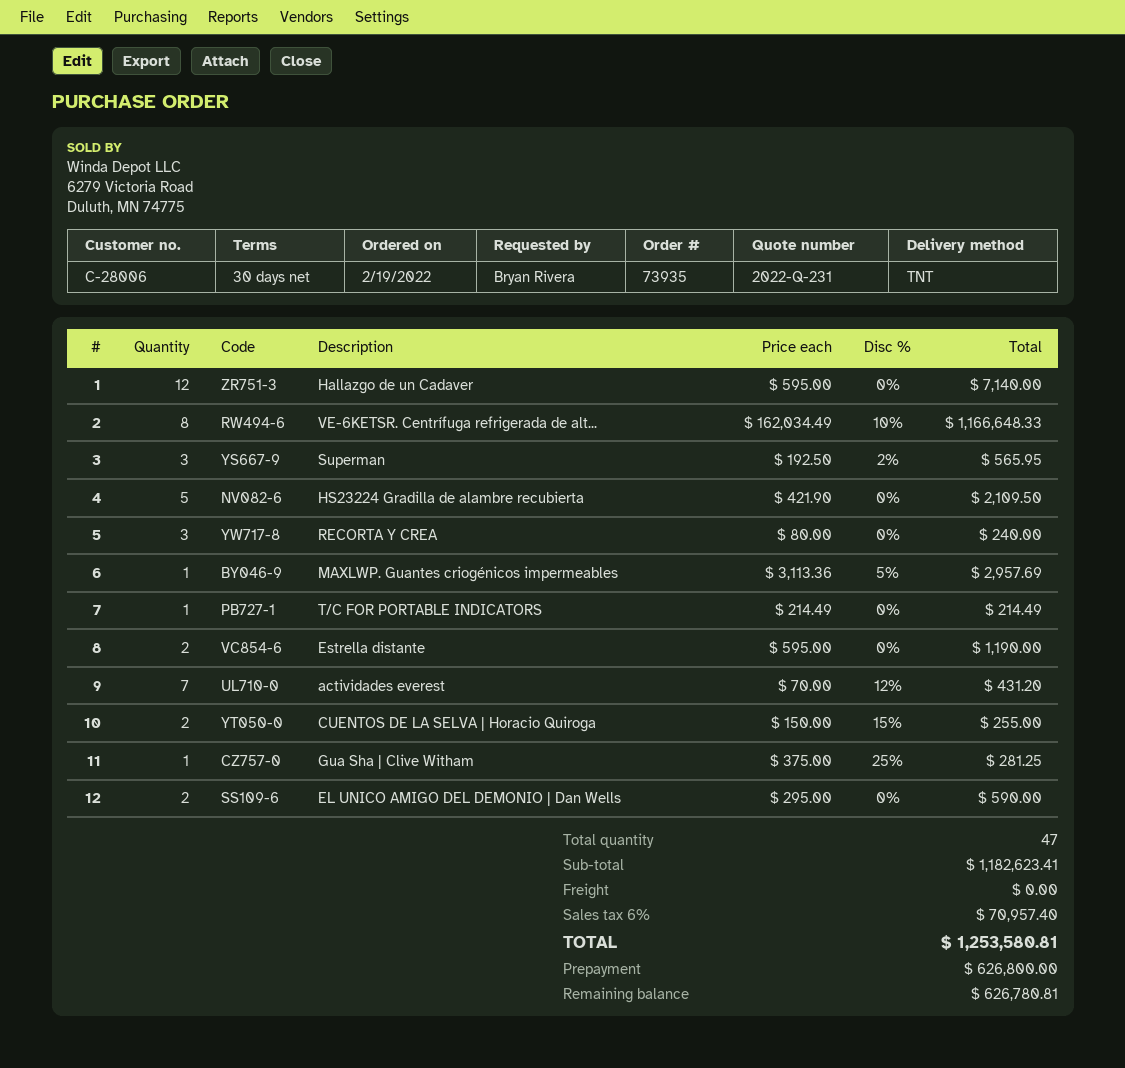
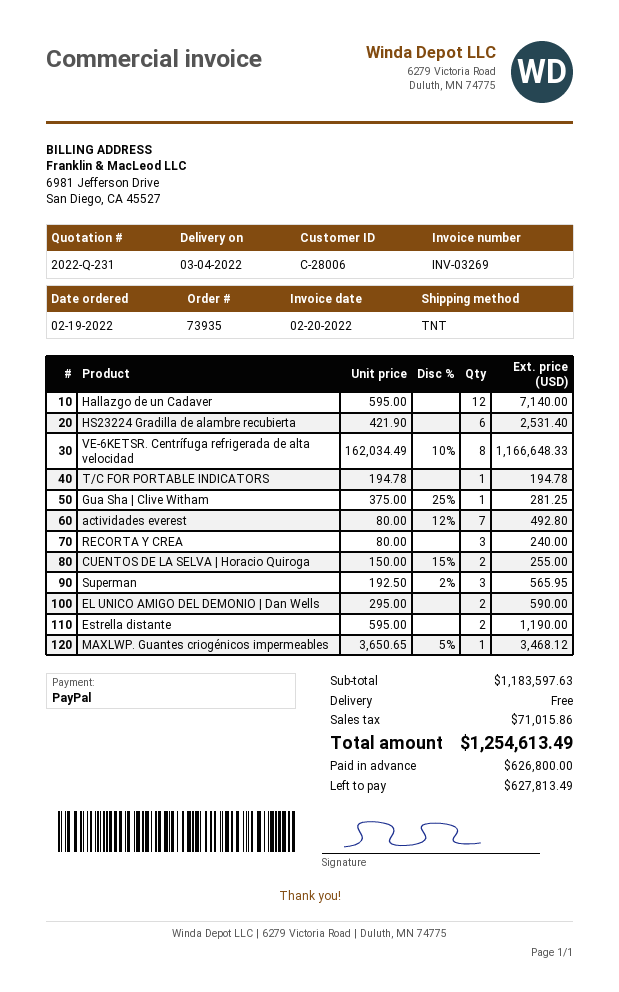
HS23224 Gradilla de alambre recubierta: 5 x 421.90 = 2109.50 -> 6 x 421.90 = 2531.40
MAXLWP. Guantes criogénicos impermeables: 1 x 3113.36 - 5% = 2957.69 -> 1 x 3650.65 - 5% = 3468.12
T/C FOR PORTABLE INDICATORS: 1 x 214.49 = 214.49 -> 1 x 194.78 = 194.78
actividades everest: 7 x 70.00 - 12% = 431.20 -> 7 x 80.00 - 12% = 492.80
subtotal: 1182623.41 -> 1183597.63
tax: 70957.40 -> 71015.86
total: 1253580.81 -> 1254613.49
balance: 626780.81 -> 627813.49

